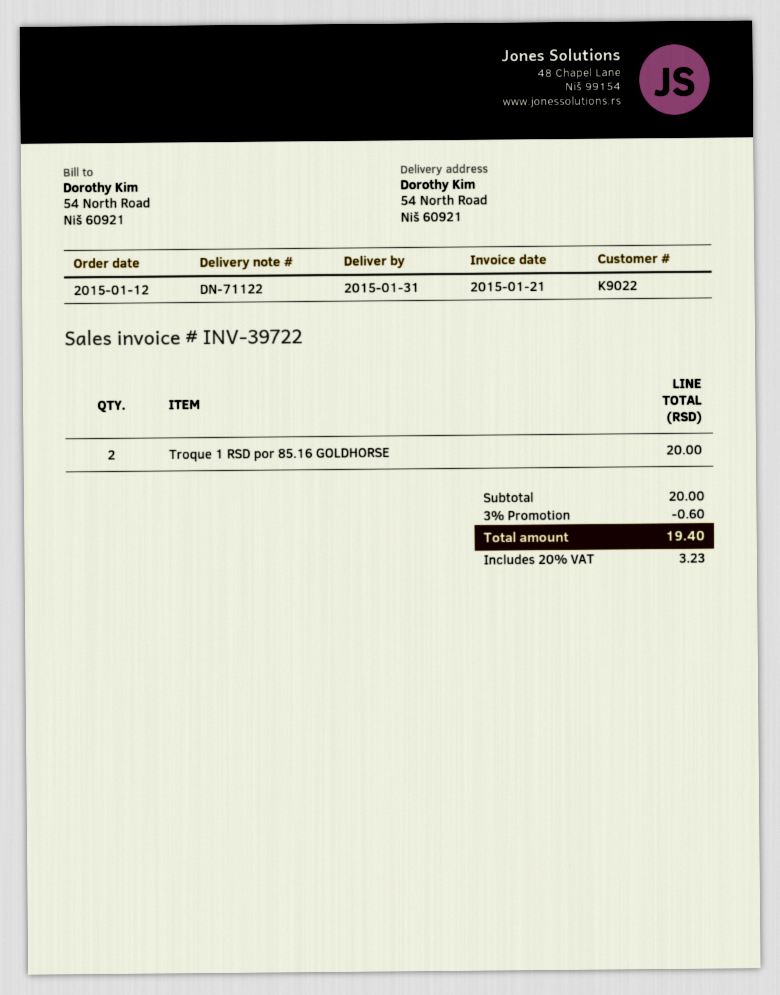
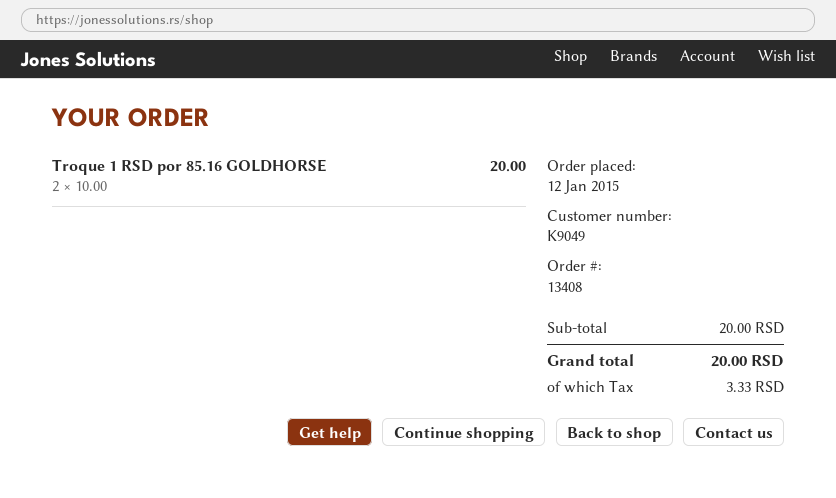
customer number: K9022 -> K9049
discount: 3% = 0.60 -> none
tax: 3.23 -> 3.33
total: 19.40 -> 20.00

